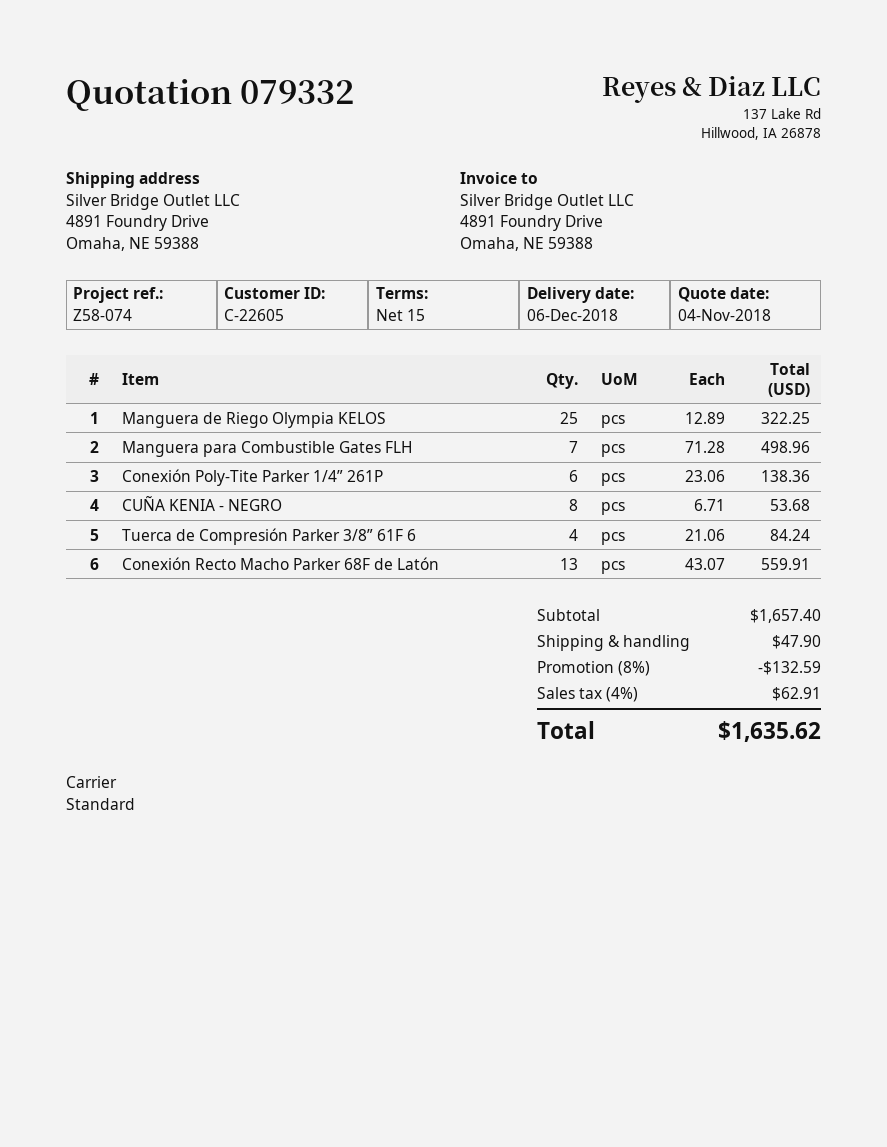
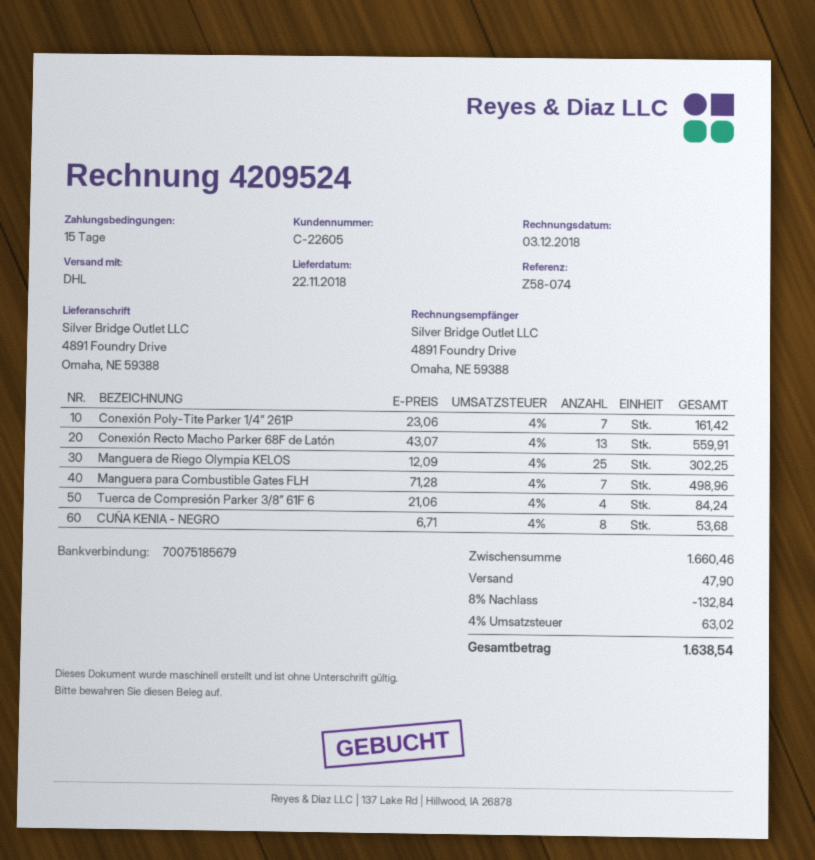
delivery date: 2018-12-06 -> 2018-11-22
shipping method: standard -> DHL
Manguera de Riego Olympia KELOS: 25 x 12.89 = 322.25 -> 25 x 12.09 = 302.25
Conexión Poly-Tite Parker 1/4” 261P: 6 x 23.06 = 138.36 -> 7 x 23.06 = 161.42
subtotal: 1657.40 -> 1660.46
discount: 8% = 132.59 -> 8% = 132.84
tax: 4% = 62.91 -> 4% = 63.02
total: 1635.62 -> 1638.54

